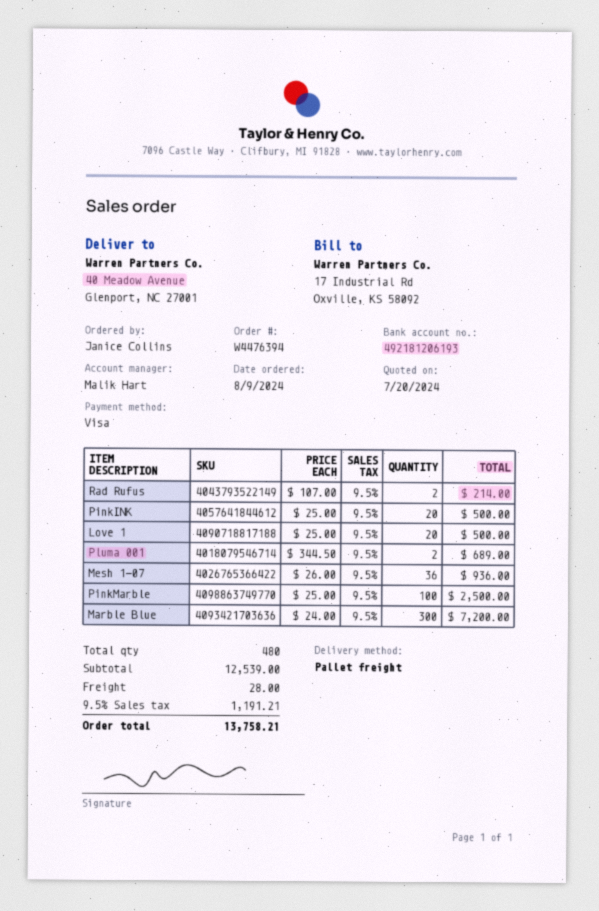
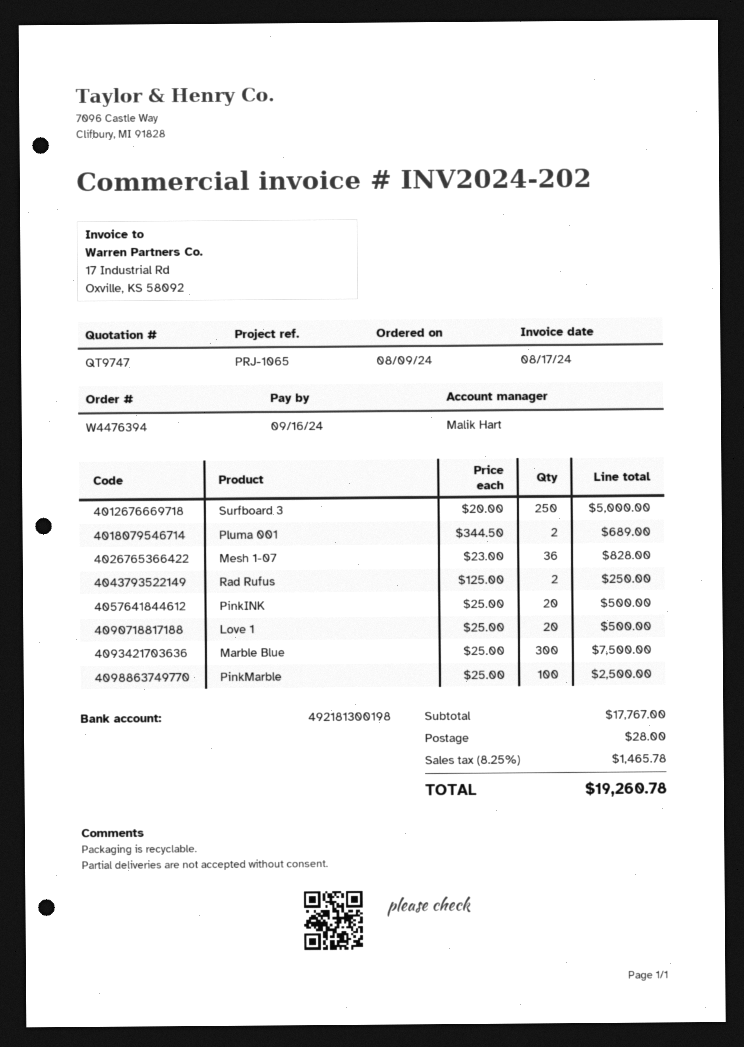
bank account: 492181206193 -> 492181300198
Rad Rufus: 2 x 107.00 = 214.00 -> 2 x 125.00 = 250.00
Mesh 1-07: 36 x 26.00 = 936.00 -> 36 x 23.00 = 828.00
Marble Blue: 300 x 24.00 = 7200.00 -> 300 x 25.00 = 7500.00
Surfboard 3: none -> 250 x 20.00 = 5000.00
subtotal: 12539.00 -> 17767.00
tax: 9.5% = 1191.21 -> 8.25% = 1465.78
total: 13758.21 -> 19260.78

